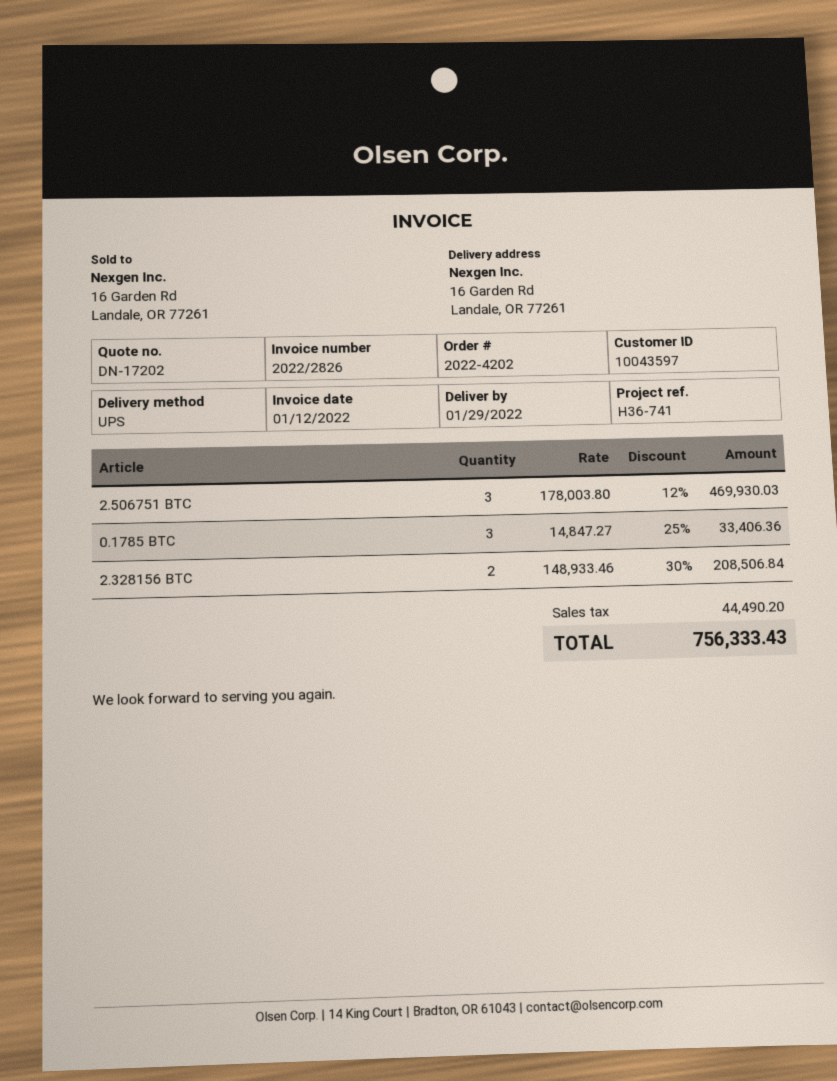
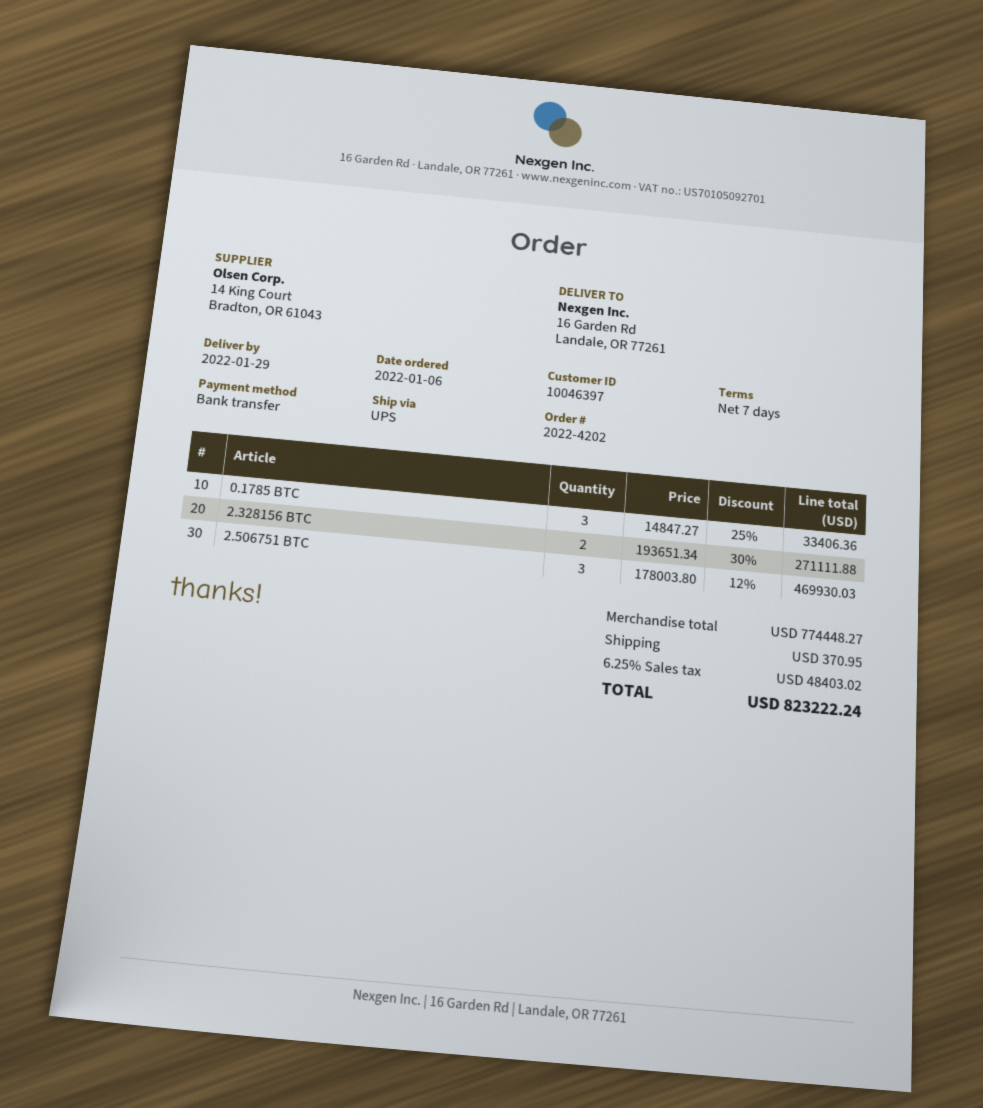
customer number: 10043597 -> 10046397
2.328156 BTC: 2 x 148933.46 - 30% = 208506.84 -> 2 x 193651.34 - 30% = 271111.88
shipping: none -> 370.95
tax: 44490.20 -> 48403.02
total: 756333.43 -> 823222.24

